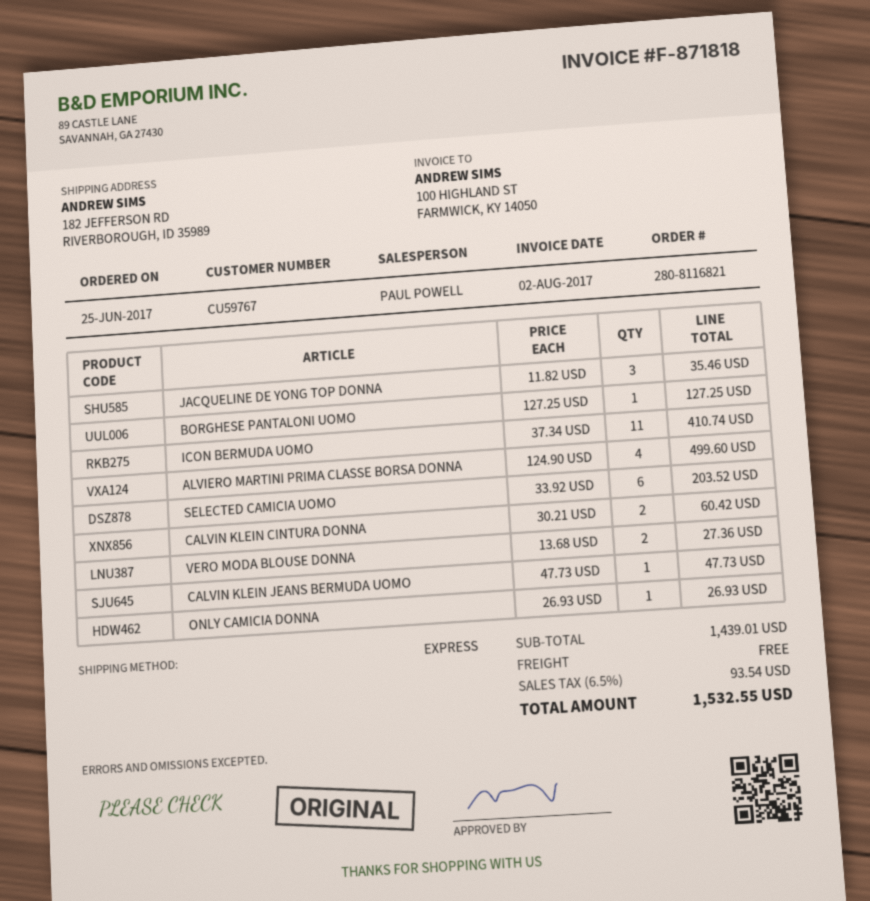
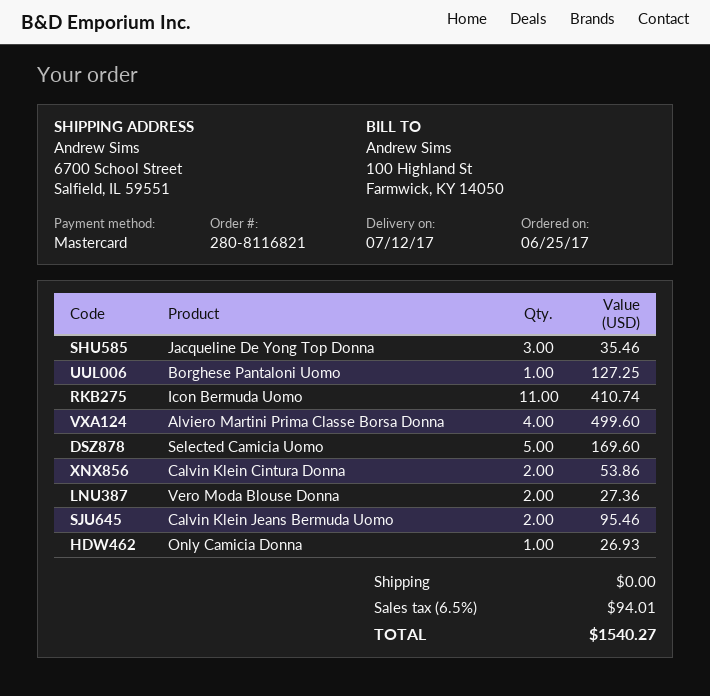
ship to: 182 JEFFERSON RD, RIVERBOROUGH, ID 35989 -> 6700 School Street, Salfield, IL 59551
SELECTED CAMICIA UOMO: 6 for 203.52 -> 5 for 169.60
CALVIN KLEIN CINTURA DONNA: 2 for 60.42 -> 2 for 53.86
CALVIN KLEIN JEANS BERMUDA UOMO: 1 for 47.73 -> 2 for 95.46
tax: 6.5% = 93.54 -> 6.5% = 94.01
total: 1532.55 -> 1540.27

